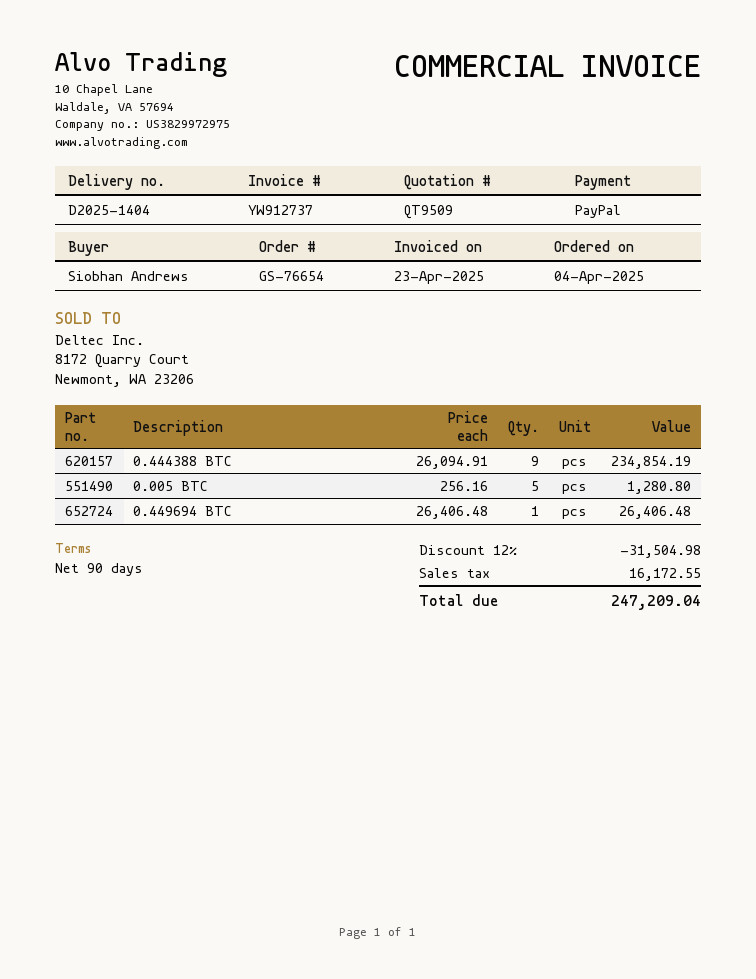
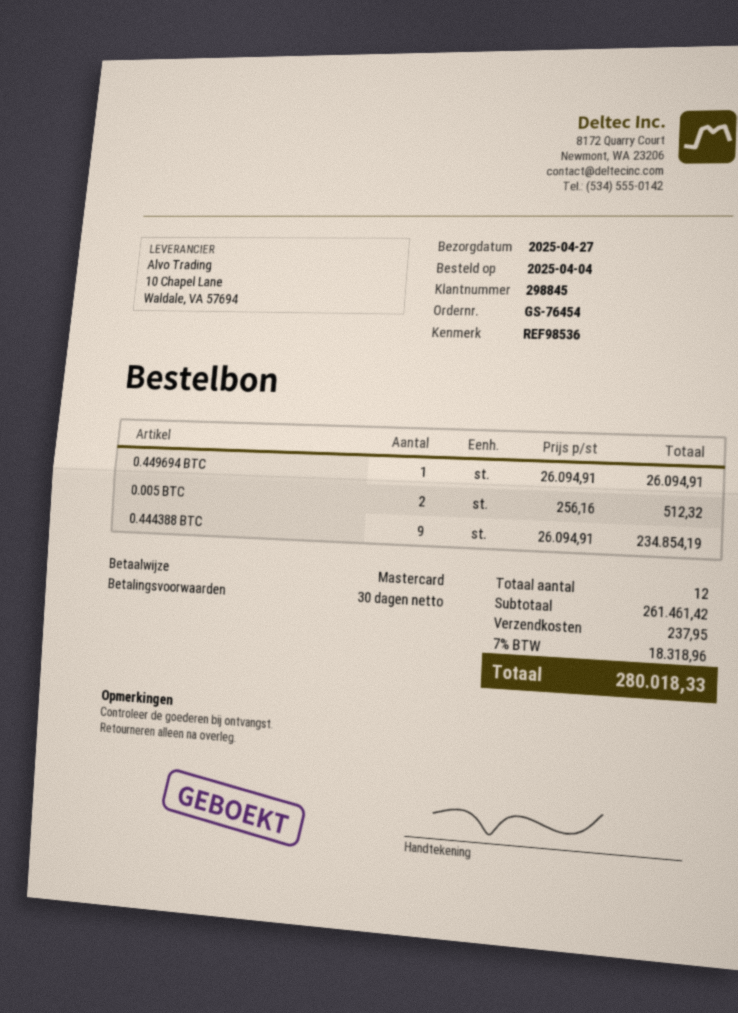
order number: GS-76654 -> GS-76454
payment terms: 90 days -> 30 days
payment method: PayPal -> Mastercard
0.005 BTC: 5 x 256.16 = 1280.80 -> 2 x 256.16 = 512.32
0.449694 BTC: 1 x 26406.48 = 26406.48 -> 1 x 26094.91 = 26094.91
discount: 12% = 31504.98 -> none
shipping: none -> 237.95
tax: 16172.55 -> 18318.96
total: 247209.04 -> 280018.33

